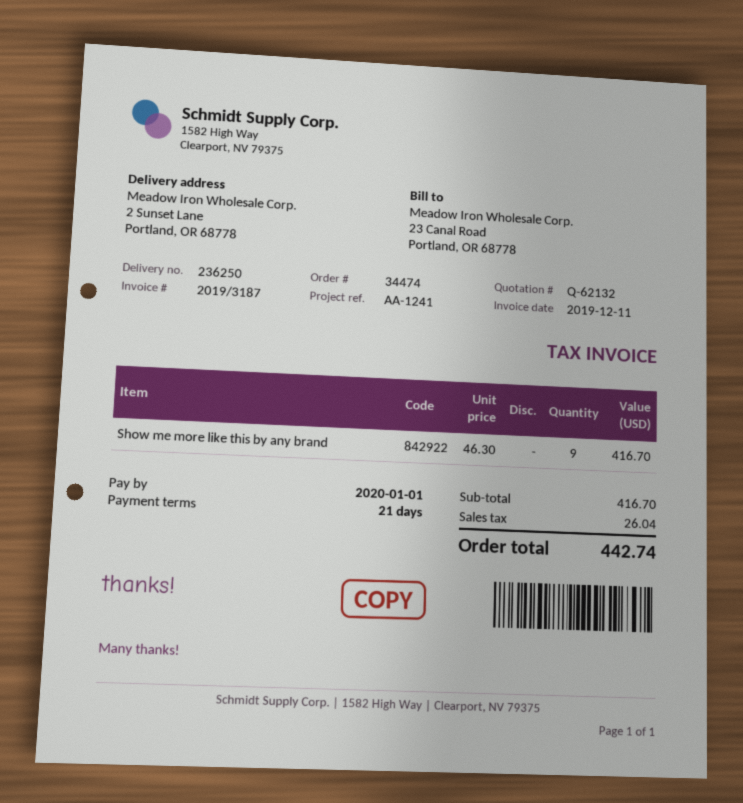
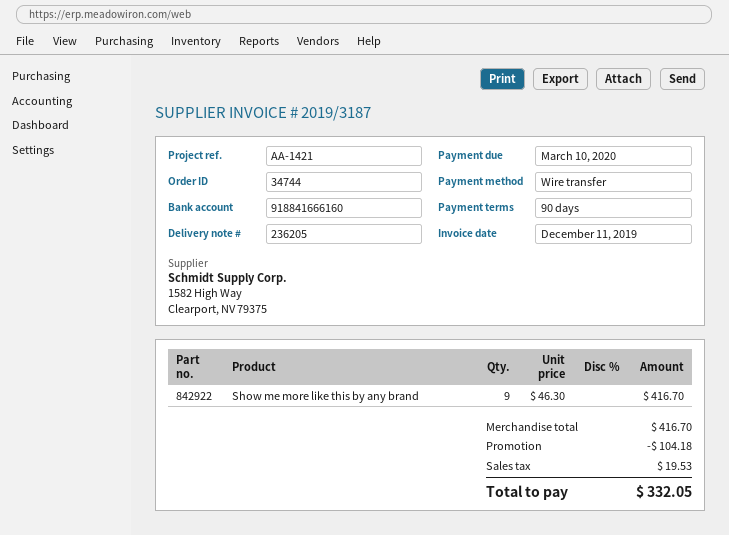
order number: 34474 -> 34744
delivery note number: 236250 -> 236205
payment terms: 21 days -> 90 days
due date: 2020-01-01 -> 2020-03-10
reference: AA-1241 -> AA-1421
discount: none -> 104.18
tax: 26.04 -> 19.53
total: 442.74 -> 332.05

